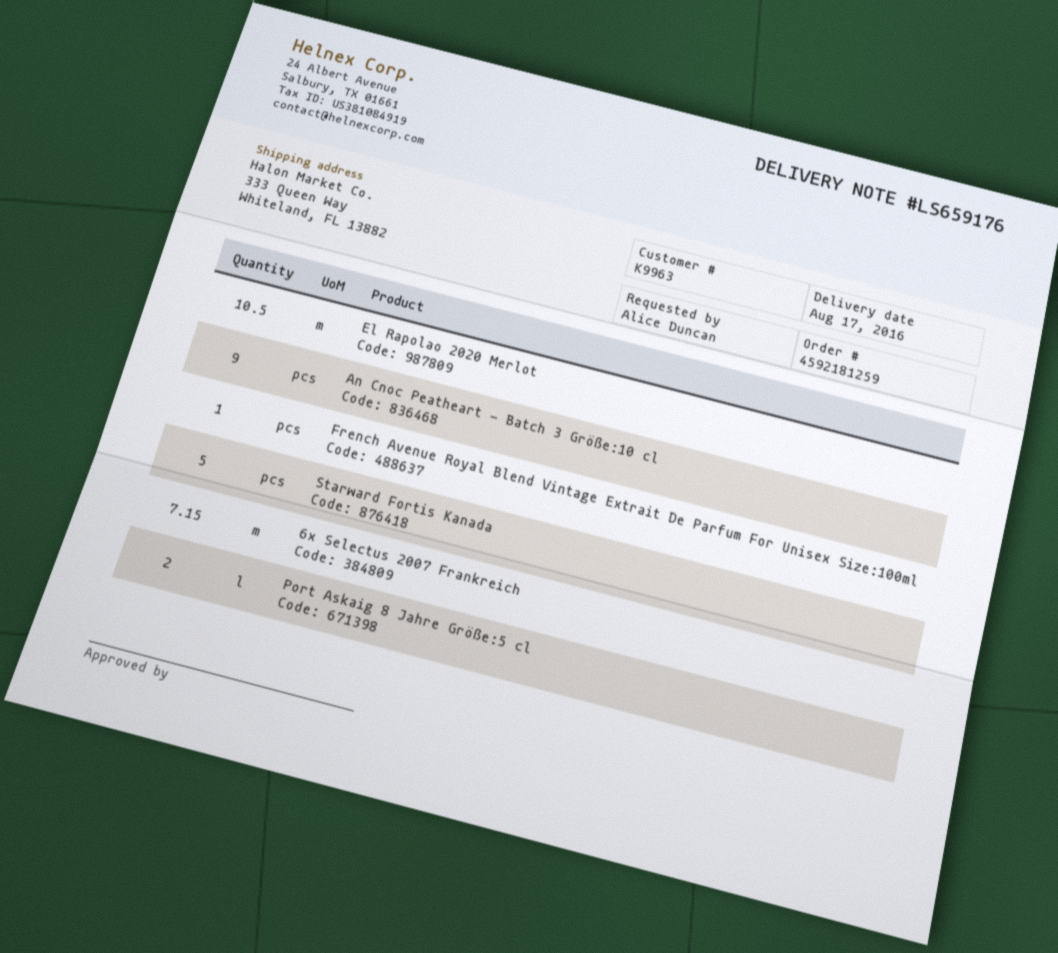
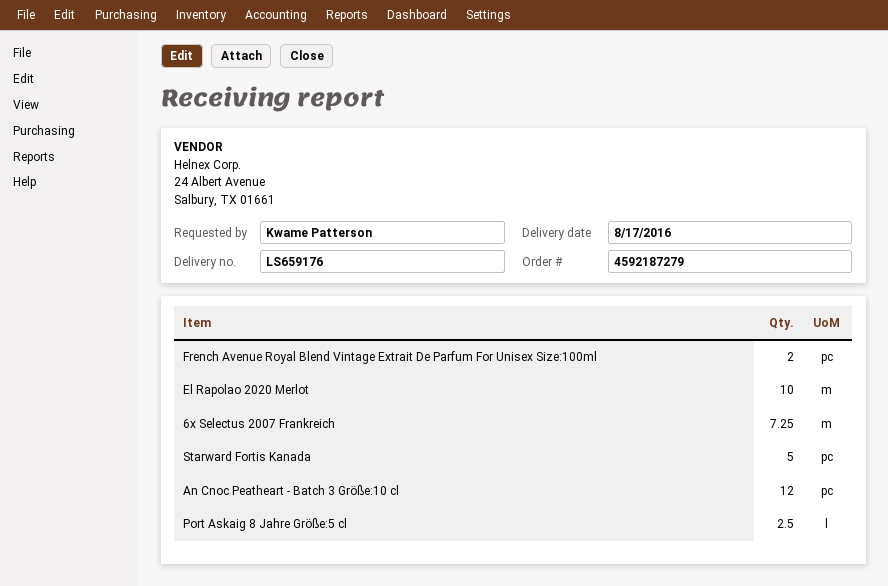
order number: 4592181259 -> 4592187279
ordered by: Alice Duncan -> Kwame Patterson
El Rapolao 2020 Merlot: 10.5 -> 10
An Cnoc Peatheart - Batch 3 Größe:10 cl: 9 -> 12
French Avenue Royal Blend Vintage Extrait De Parfum For Unisex Size:100ml: 1 -> 2
6x Selectus 2007 Frankreich: 7.15 -> 7.25
Port Askaig 8 Jahre Größe:5 cl: 2 -> 2.5

